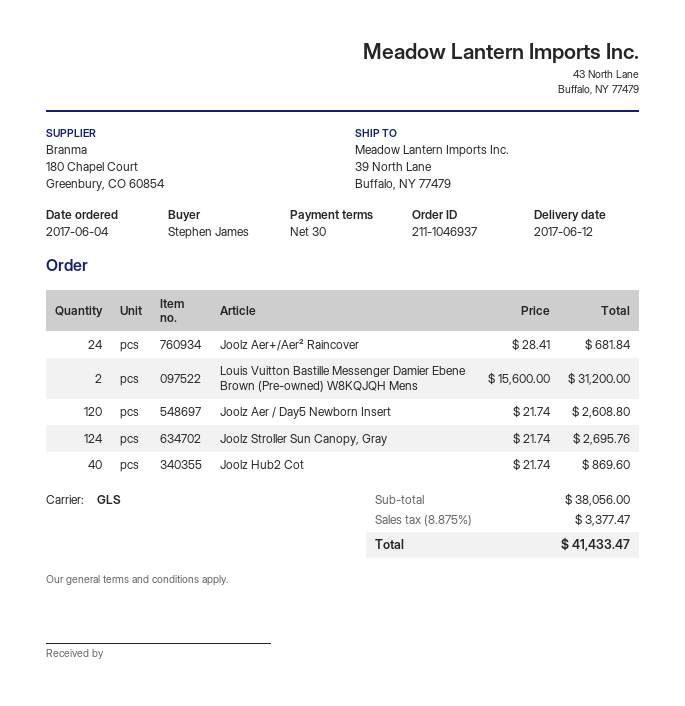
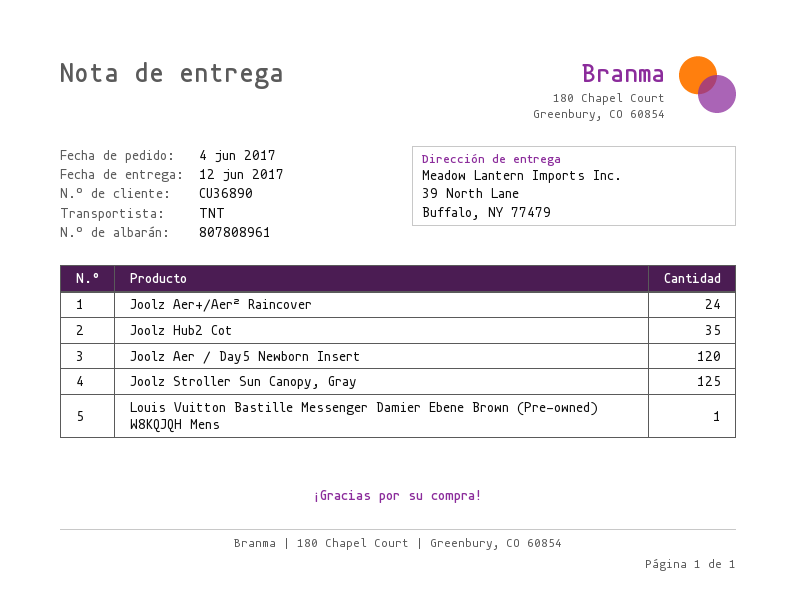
shipping method: GLS -> TNT
Louis Vuitton Bastille Messenger Damier Ebene Brown (Pre-owned) W8KQJQH Mens: 2 -> 1
Joolz Stroller Sun Canopy, Gray: 124 -> 125
Joolz Hub2 Cot: 40 -> 35

